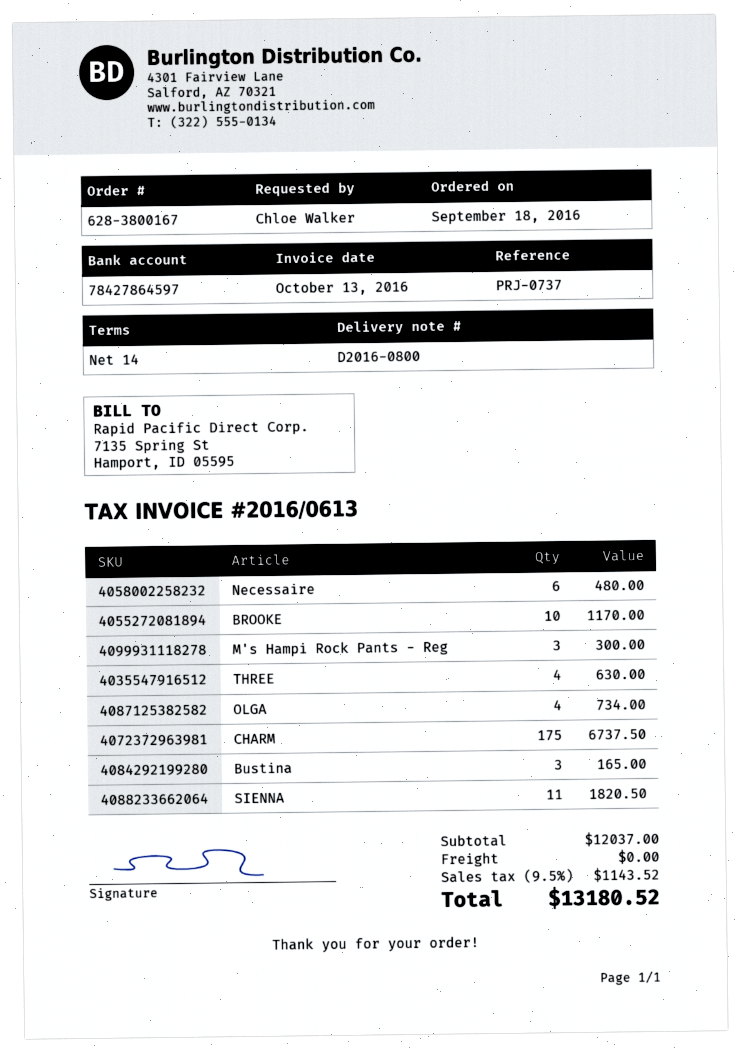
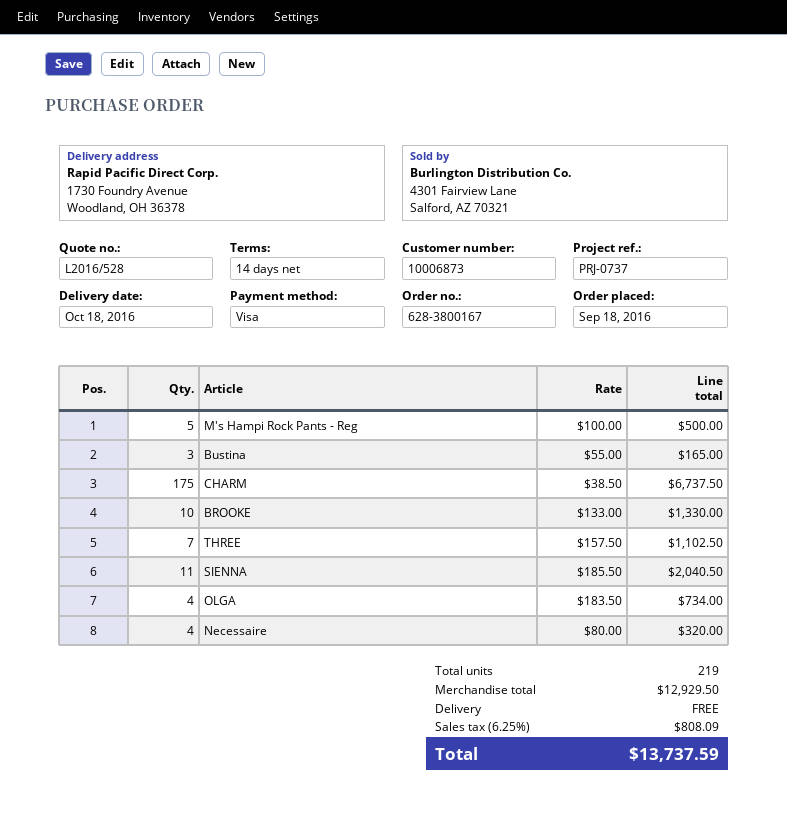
Necessaire: 6 for 480.00 -> 4 for 320.00
BROOKE: 10 for 1170.00 -> 10 for 1330.00
M's Hampi Rock Pants - Reg: 3 for 300.00 -> 5 for 500.00
THREE: 4 for 630.00 -> 7 for 1102.50
SIENNA: 11 for 1820.50 -> 11 for 2040.50
subtotal: 12037.00 -> 12929.50
tax: 9.5% = 1143.52 -> 6.25% = 808.09
total: 13180.52 -> 13737.59

